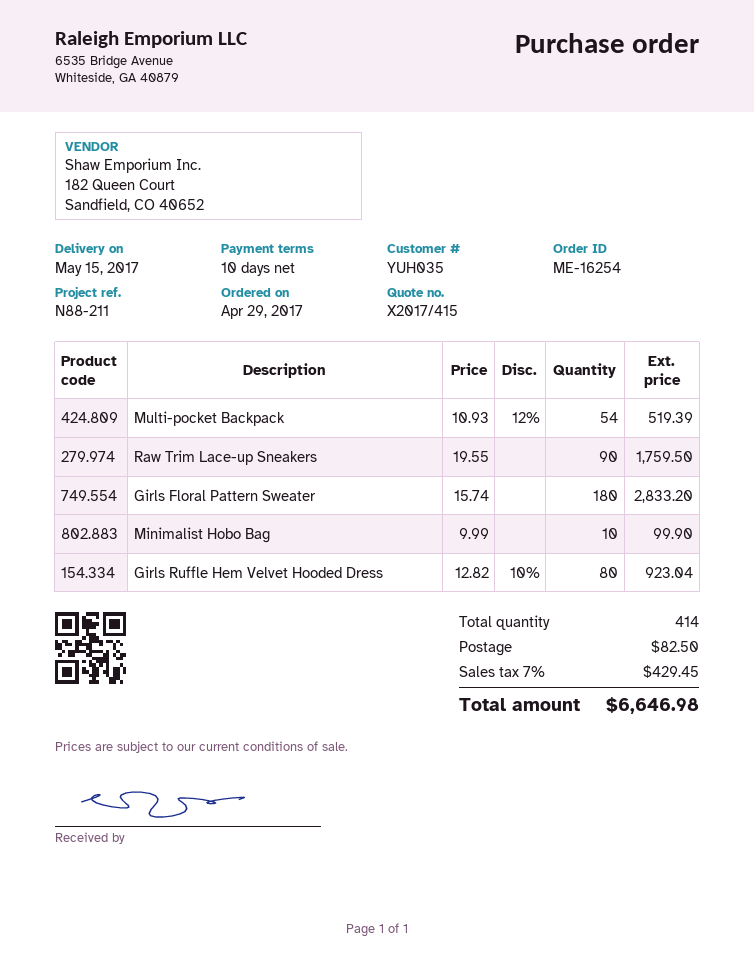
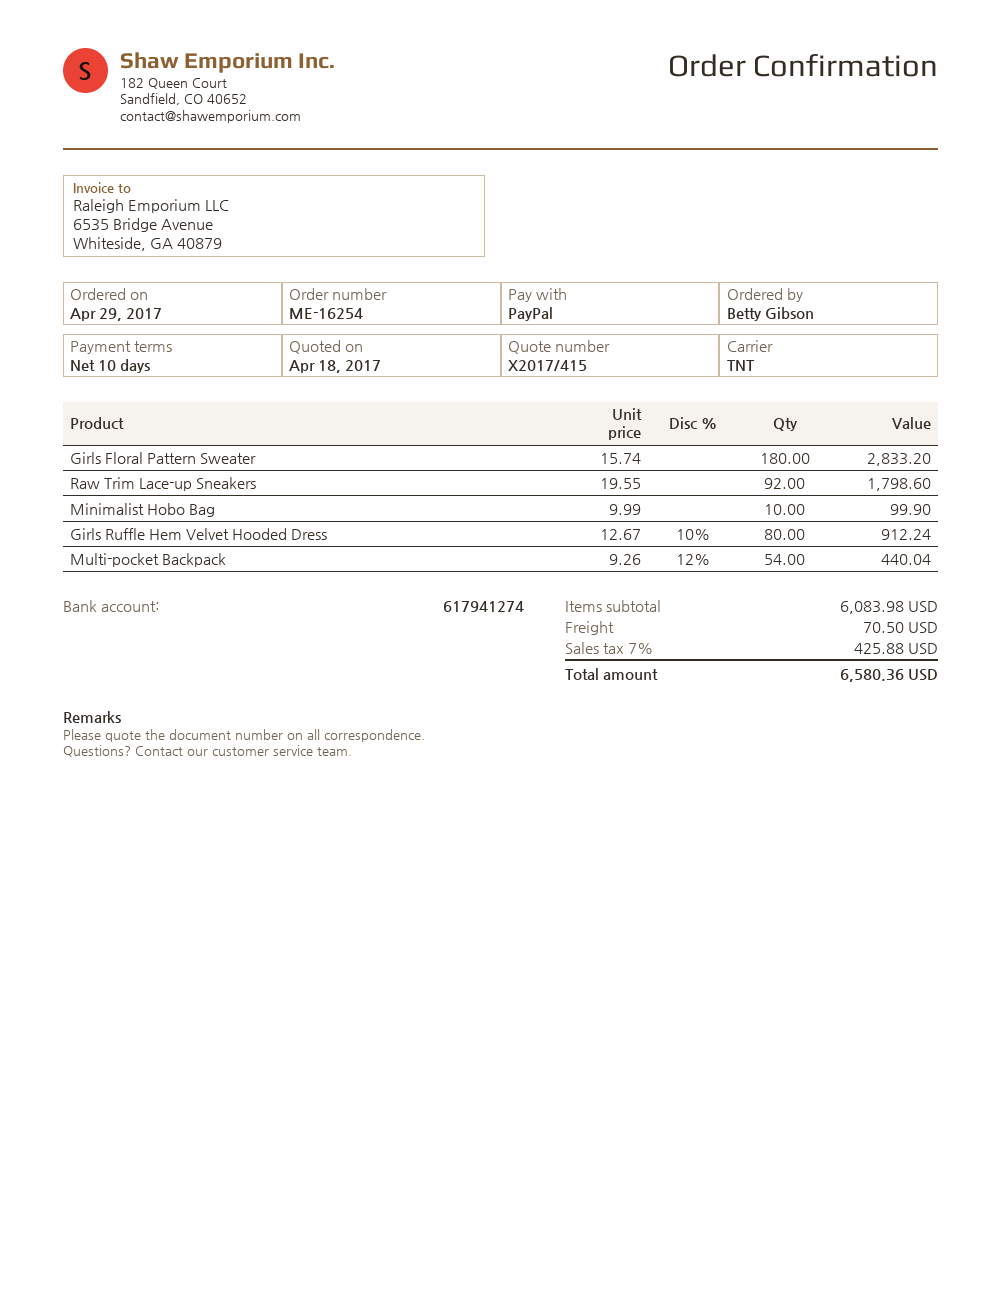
Multi-pocket Backpack: 54 x 10.93 - 12% = 519.39 -> 54 x 9.26 - 12% = 440.04
Raw Trim Lace-up Sneakers: 90 x 19.55 = 1759.50 -> 92 x 19.55 = 1798.60
Girls Ruffle Hem Velvet Hooded Dress: 80 x 12.82 - 10% = 923.04 -> 80 x 12.67 - 10% = 912.24
shipping: 82.50 -> 70.50
tax: 7% = 429.45 -> 7% = 425.88
total: 6646.98 -> 6580.36

